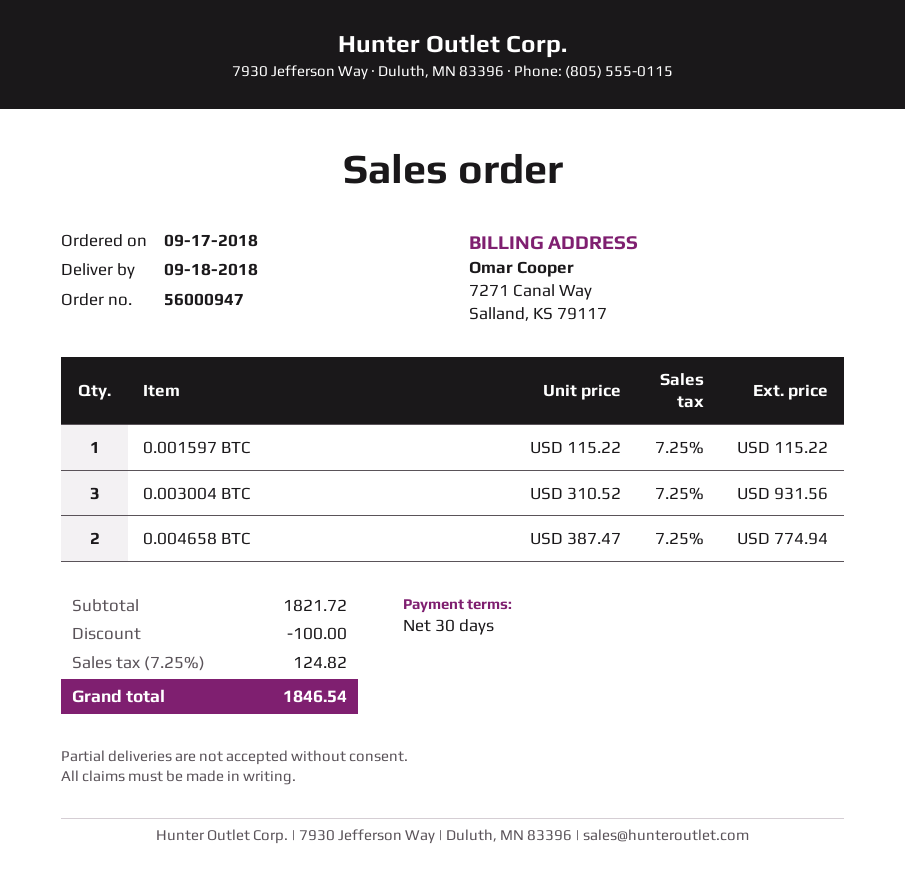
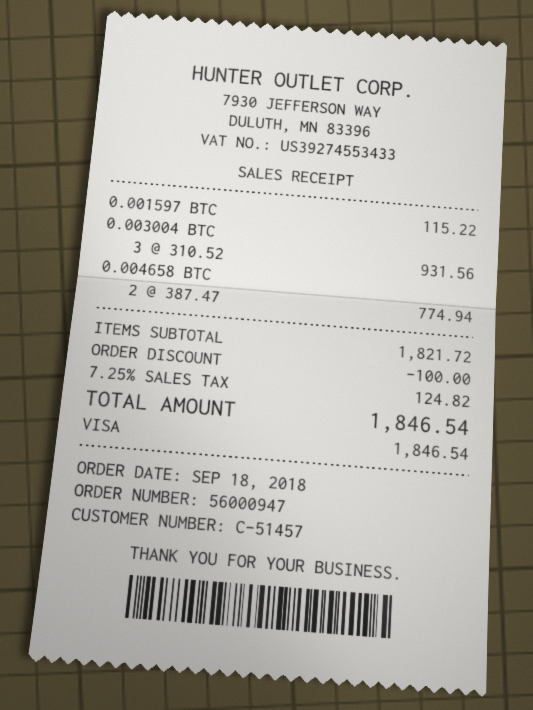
order date: 2018-09-17 -> 2018-09-18

